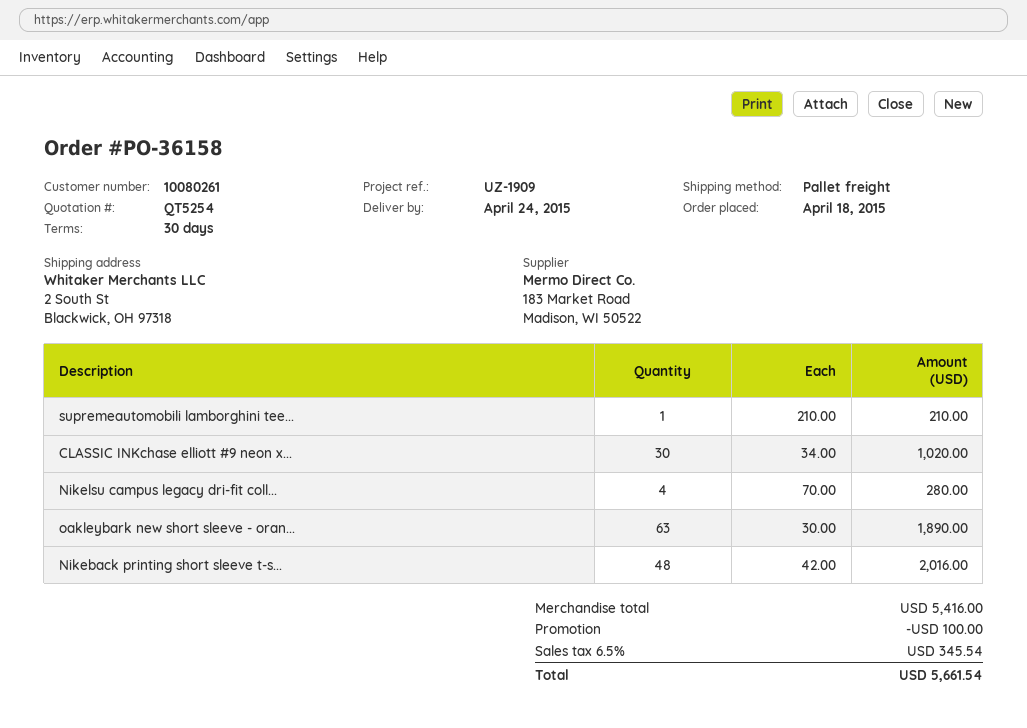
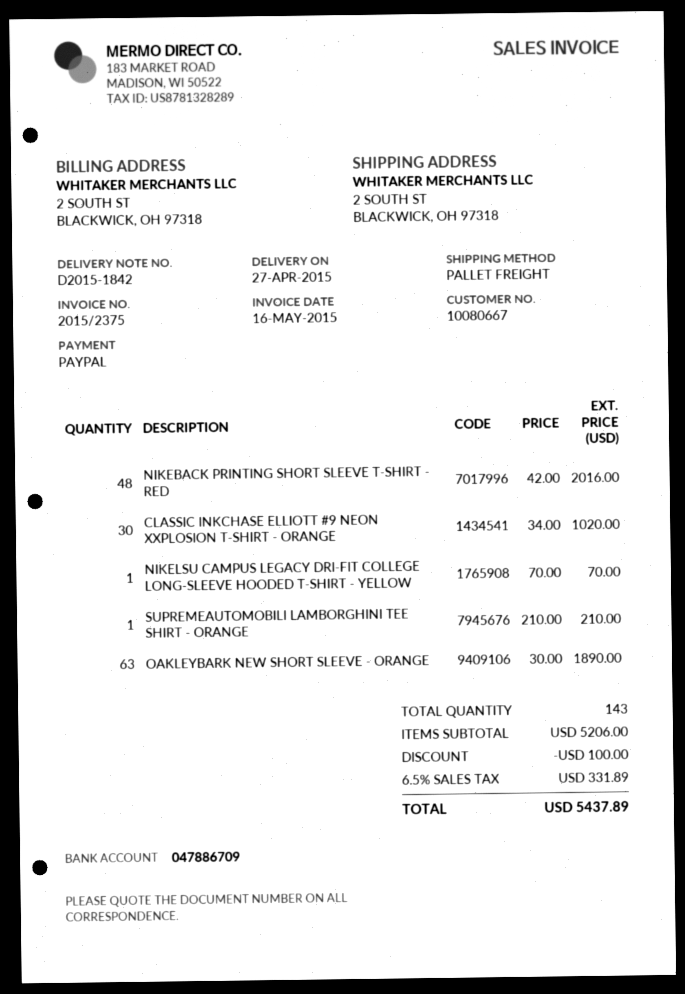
delivery date: 2015-04-24 -> 2015-04-27
customer number: 10080261 -> 10080667
Nikelsu campus legacy dri-fit coll...: 4 x 70.00 = 280.00 -> 1 x 70.00 = 70.00
subtotal: 5416.00 -> 5206.00
tax: 6.5% = 345.54 -> 6.5% = 331.89
total: 5661.54 -> 5437.89

